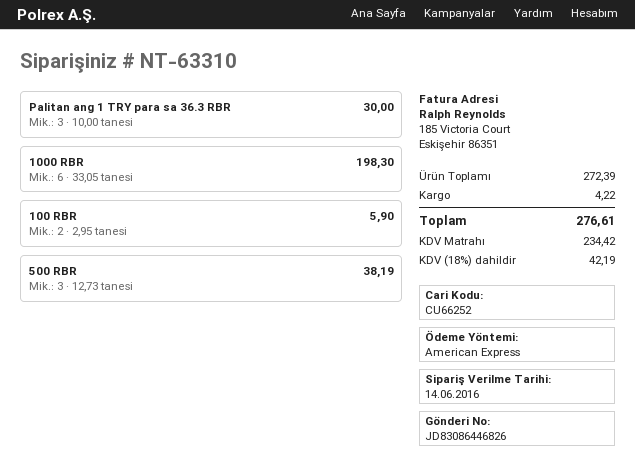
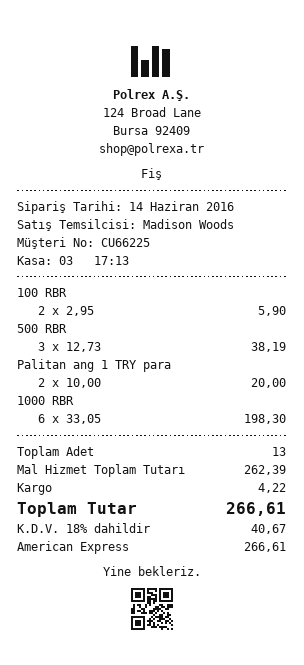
customer number: CU66252 -> CU66225
Palitan ang 1 TRY para sa 36.3 RBR: 3 x 10.00 = 30.00 -> 2 x 10.00 = 20.00
subtotal: 272.39 -> 262.39
tax: 18% = 42.19 -> 18% = 40.67
total: 276.61 -> 266.61

